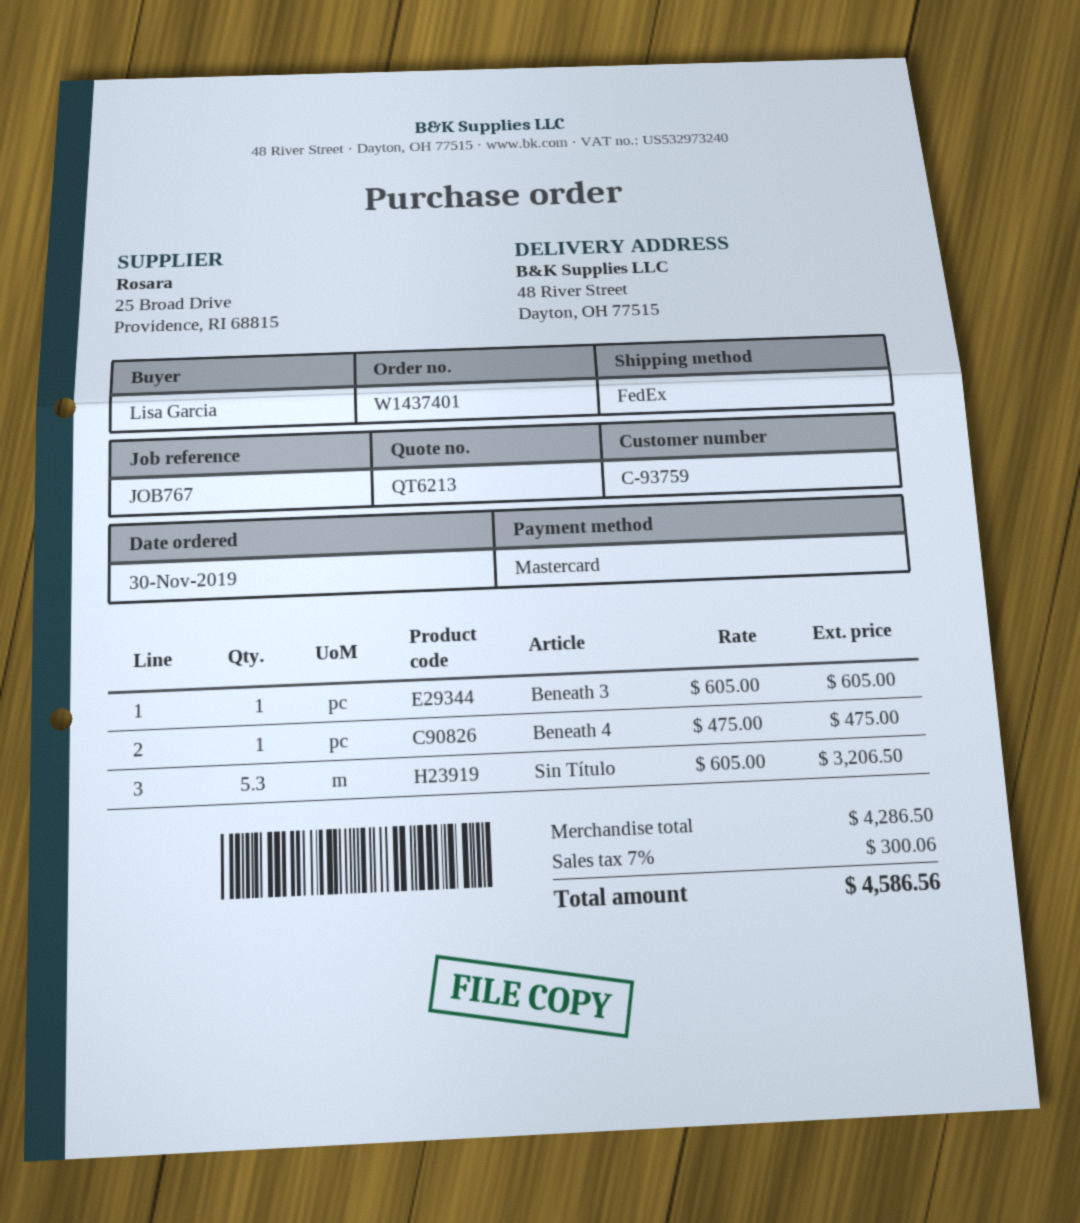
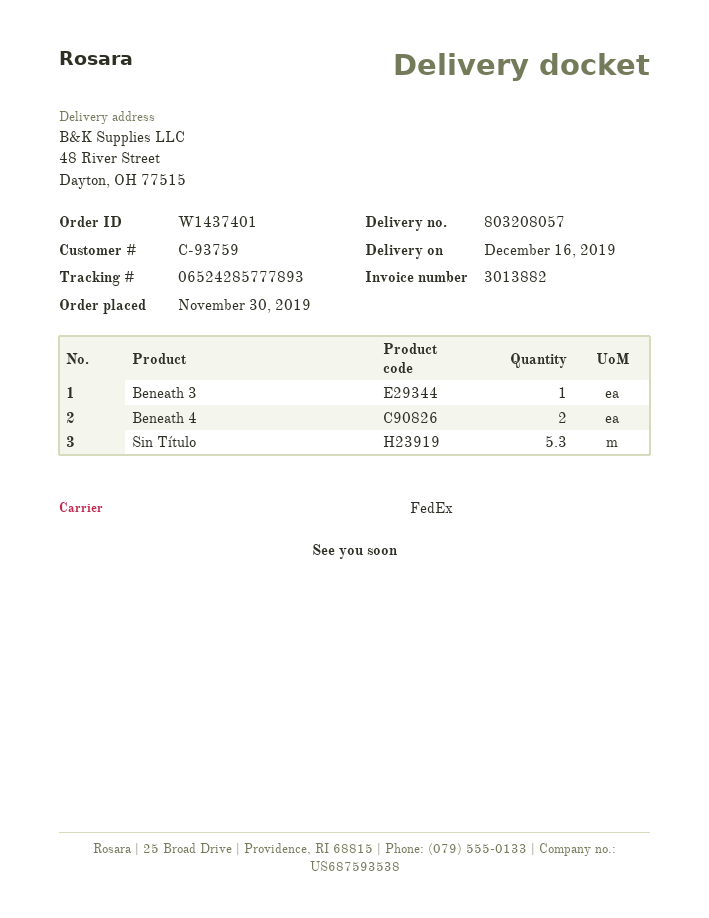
Beneath 4: 1 -> 2

